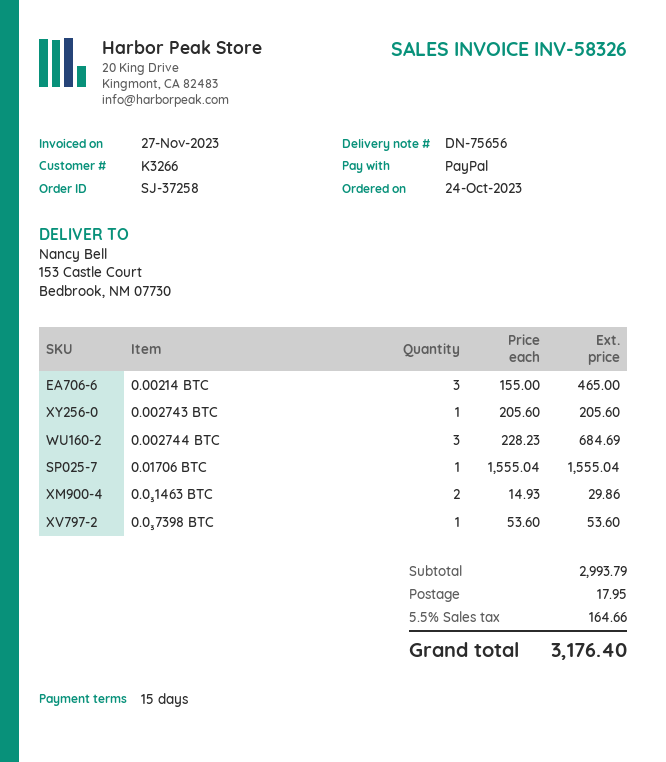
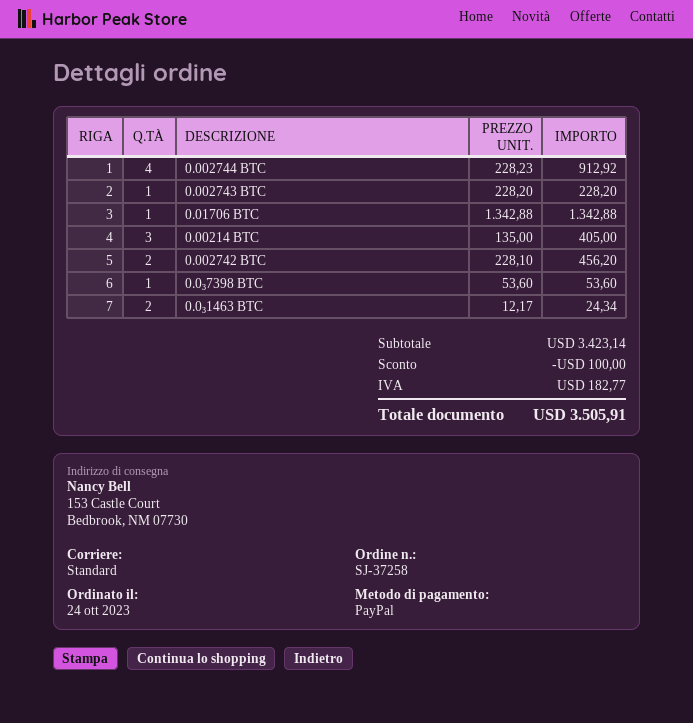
0.00214 BTC: 3 x 155.00 = 465.00 -> 3 x 135.00 = 405.00
0.002743 BTC: 1 x 205.60 = 205.60 -> 1 x 228.20 = 228.20
0.002744 BTC: 3 x 228.23 = 684.69 -> 4 x 228.23 = 912.92
0.01706 BTC: 1 x 1555.04 = 1555.04 -> 1 x 1342.88 = 1342.88
0.0₃1463 BTC: 2 x 14.93 = 29.86 -> 2 x 12.17 = 24.34
0.002742 BTC: none -> 2 x 228.10 = 456.20
subtotal: 2993.79 -> 3423.14
discount: none -> 100.00
shipping: 17.95 -> none
tax: 164.66 -> 182.77
total: 3176.40 -> 3505.91

